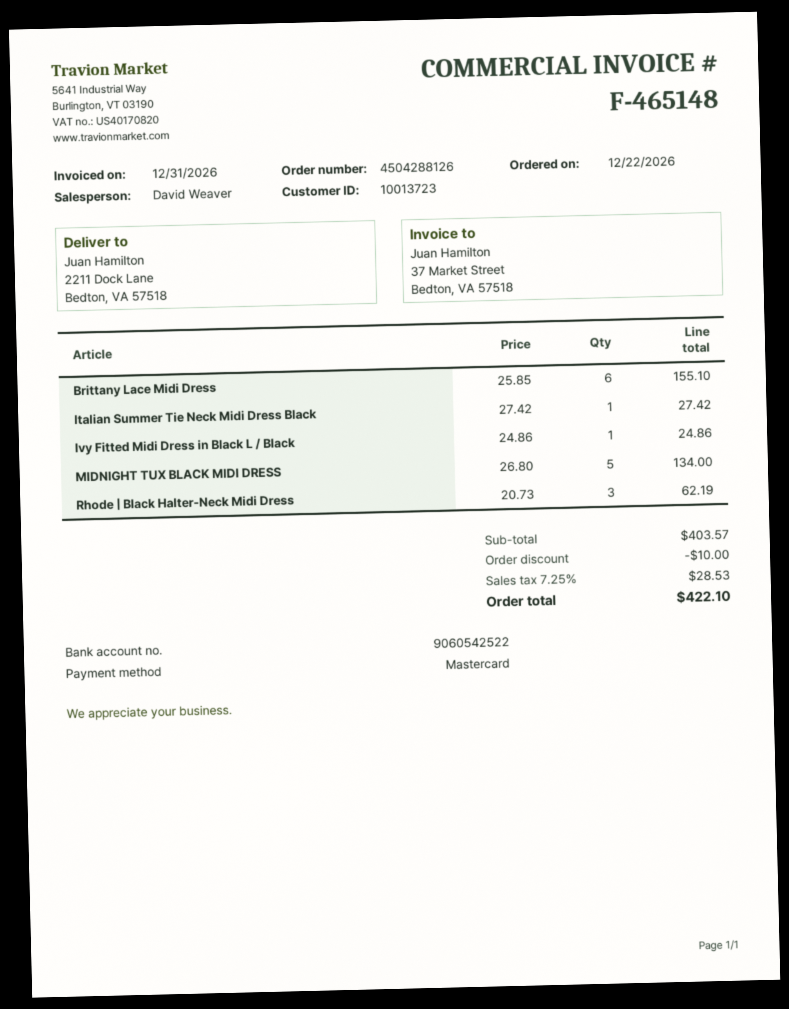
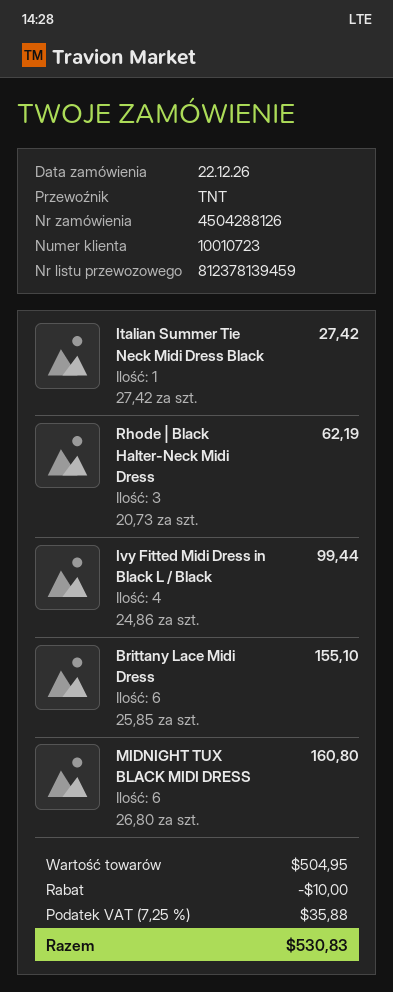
customer number: 10013723 -> 10010723
Ivy Fitted Midi Dress in Black L / Black: 1 x 24.86 = 24.86 -> 4 x 24.86 = 99.44
MIDNIGHT TUX BLACK MIDI DRESS: 5 x 26.80 = 134.00 -> 6 x 26.80 = 160.80
subtotal: 403.57 -> 504.95
tax: 7.25% = 28.53 -> 7.25% = 35.88
total: 422.10 -> 530.83

